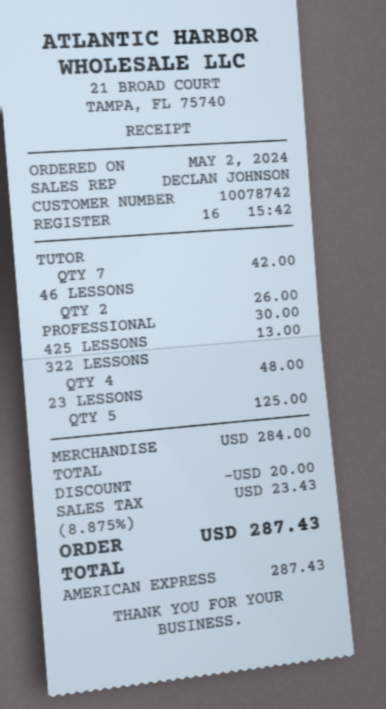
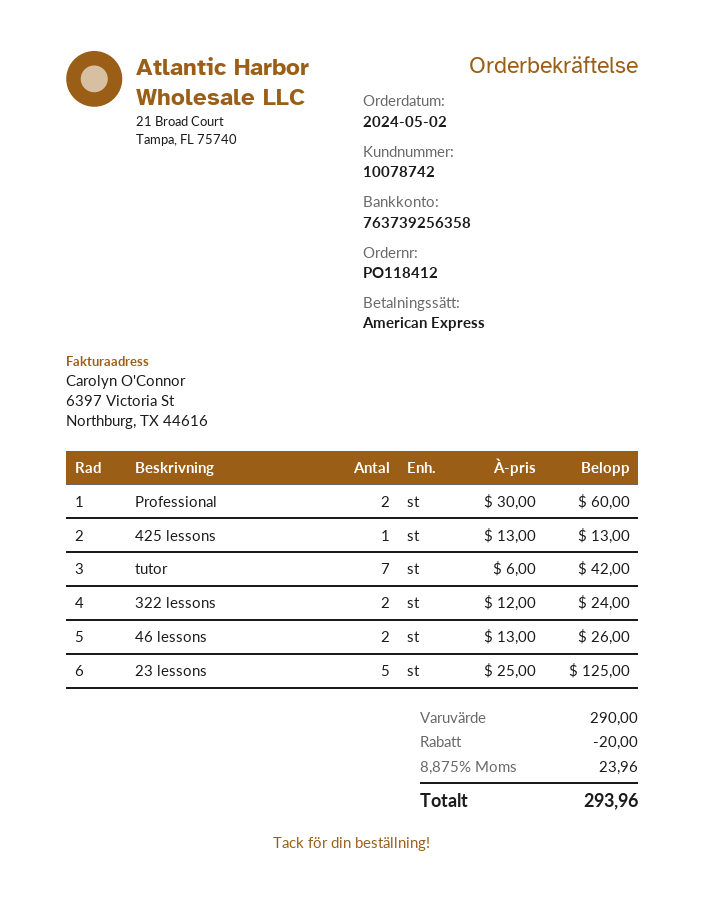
PROFESSIONAL: 1 for 30.00 -> 2 for 60.00
322 LESSONS: 4 for 48.00 -> 2 for 24.00
subtotal: 284.00 -> 290.00
tax: 8.875% = 23.43 -> 8.875% = 23.96
total: 287.43 -> 293.96

